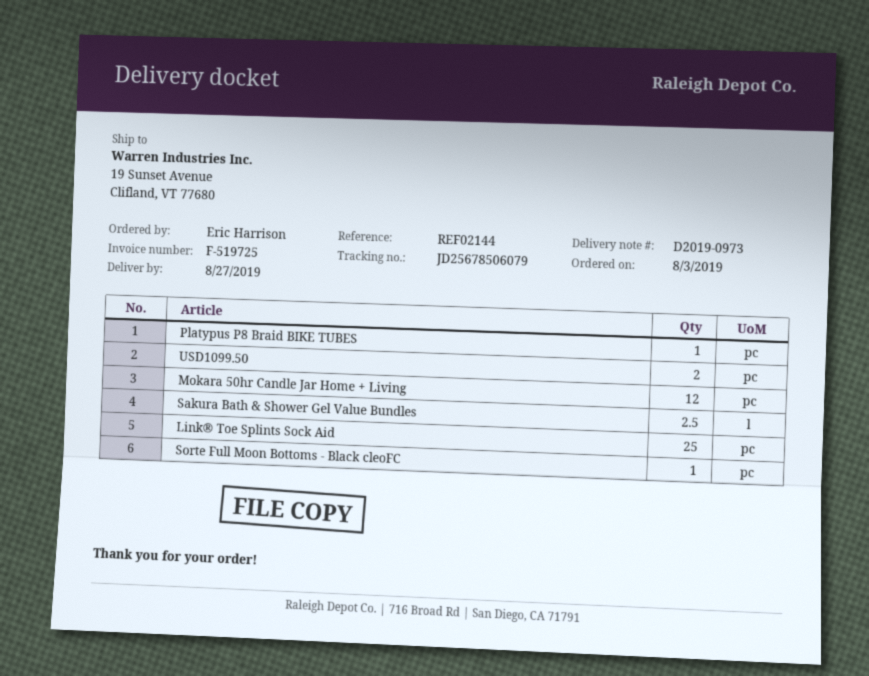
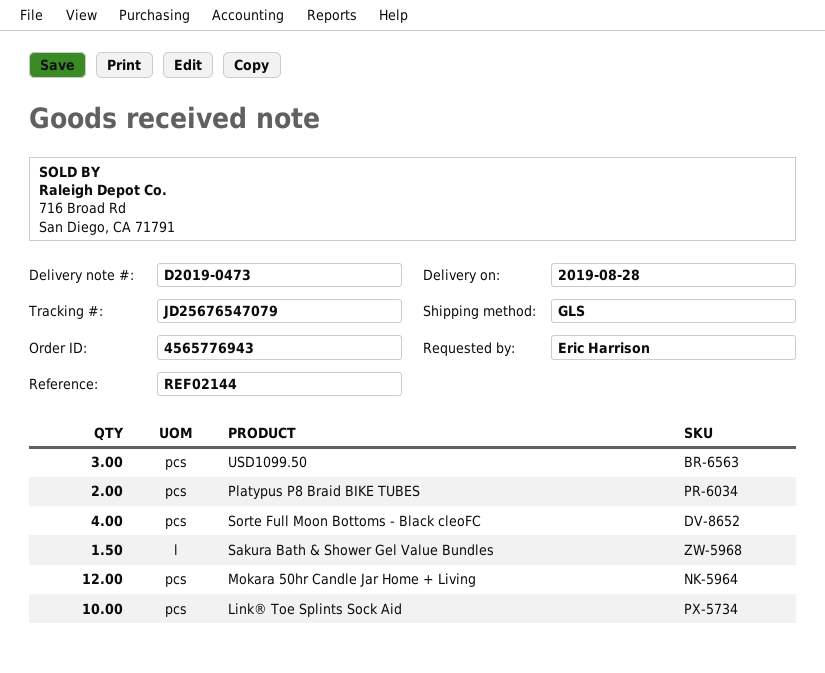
delivery note number: D2019-0973 -> D2019-0473
delivery date: 2019-08-27 -> 2019-08-28
tracking number: JD25678506079 -> JD25676547079
Platypus P8 Braid BIKE TUBES: 1 -> 2
USD1099.50: 2 -> 3
Sakura Bath & Shower Gel Value Bundles: 2.5 -> 1.5
Link® Toe Splints Sock Aid: 25 -> 10
Sorte Full Moon Bottoms - Black cleoFC: 1 -> 4

